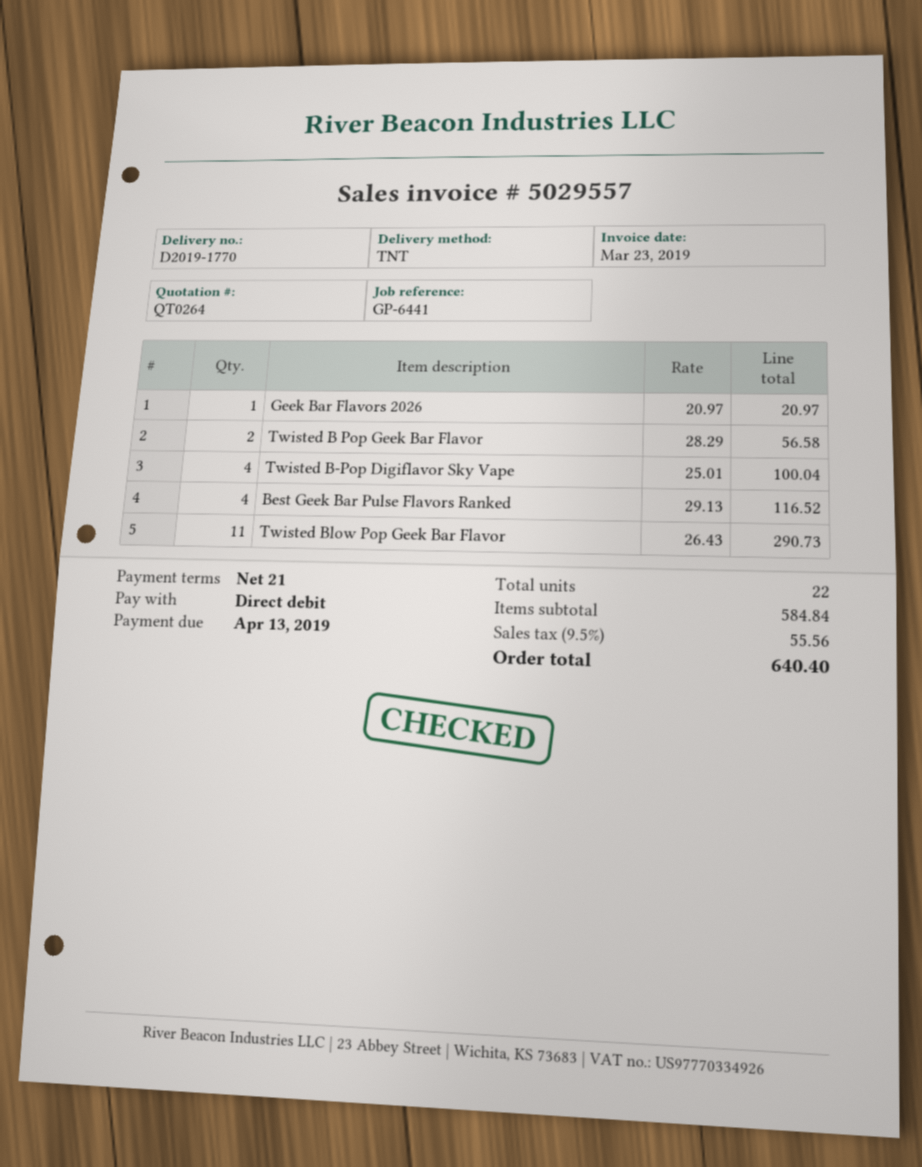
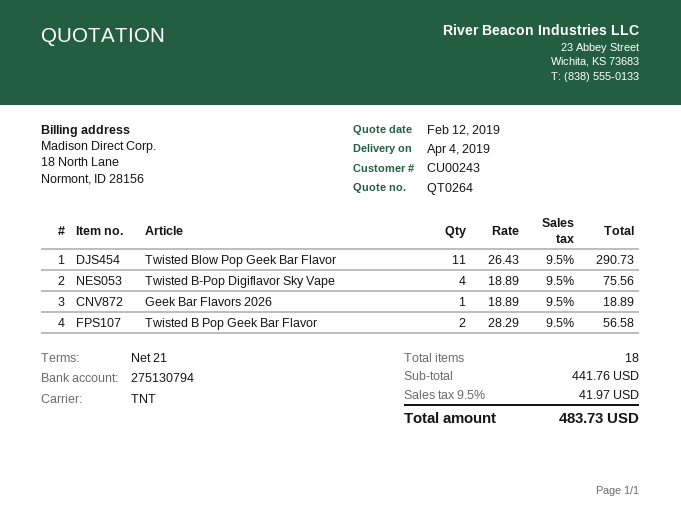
Geek Bar Flavors 2026: 1 x 20.97 = 20.97 -> 1 x 18.89 = 18.89
Twisted B-Pop Digiflavor Sky Vape: 4 x 25.01 = 100.04 -> 4 x 18.89 = 75.56
Best Geek Bar Pulse Flavors Ranked: 4 x 29.13 = 116.52 -> none
total quantity: 22 -> 18
subtotal: 584.84 -> 441.76
tax: 9.5% = 55.56 -> 9.5% = 41.97
total: 640.40 -> 483.73

